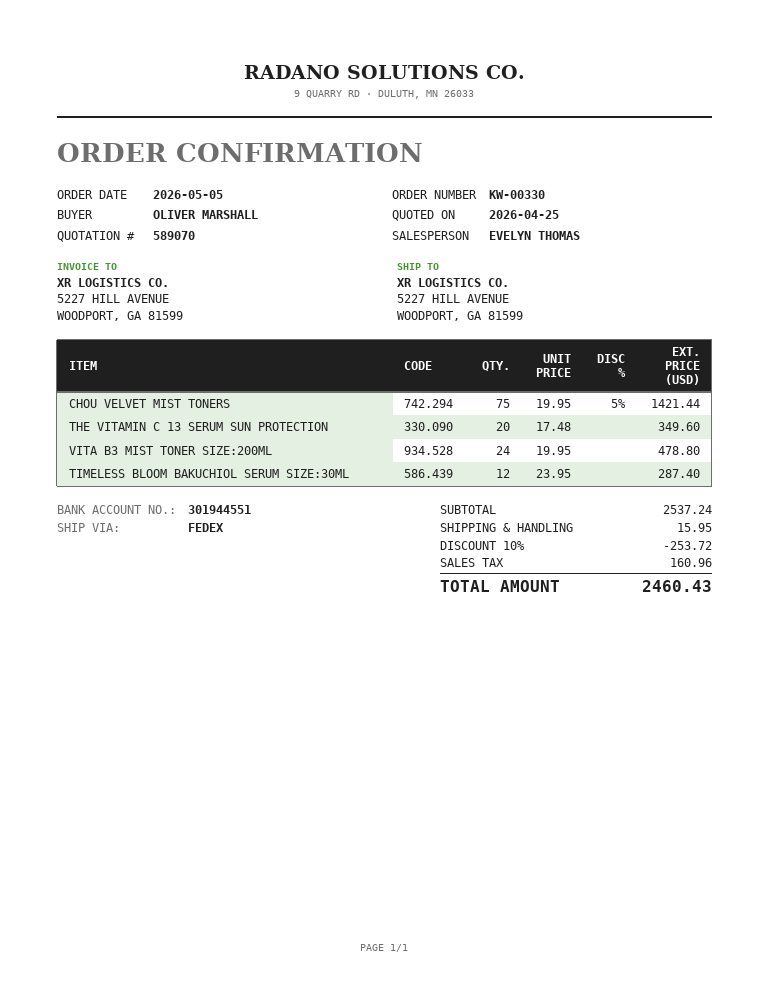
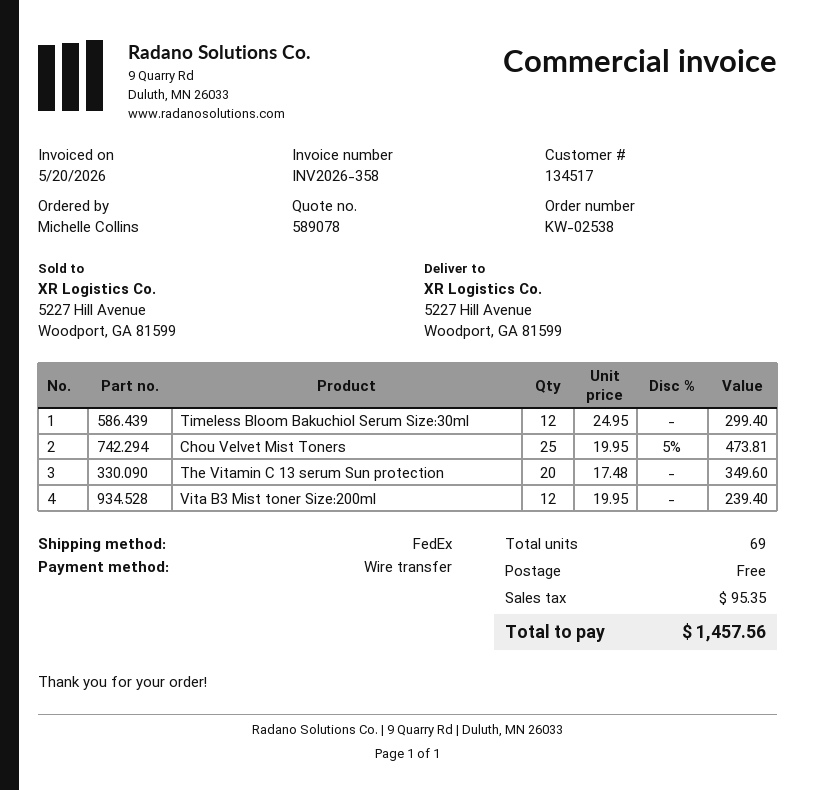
quote number: 589070 -> 589078
order number: KW-00330 -> KW-02538
ordered by: OLIVER MARSHALL -> Michelle Collins
CHOU VELVET MIST TONERS: 75 x 19.95 - 5% = 1421.44 -> 25 x 19.95 - 5% = 473.81
VITA B3 MIST TONER SIZE:200ML: 24 x 19.95 = 478.80 -> 12 x 19.95 = 239.40
TIMELESS BLOOM BAKUCHIOL SERUM SIZE:30ML: 12 x 23.95 = 287.40 -> 12 x 24.95 = 299.40
discount: 10% = 253.72 -> none
shipping: 15.95 -> 0.00
tax: 160.96 -> 95.35
total: 2460.43 -> 1457.56

